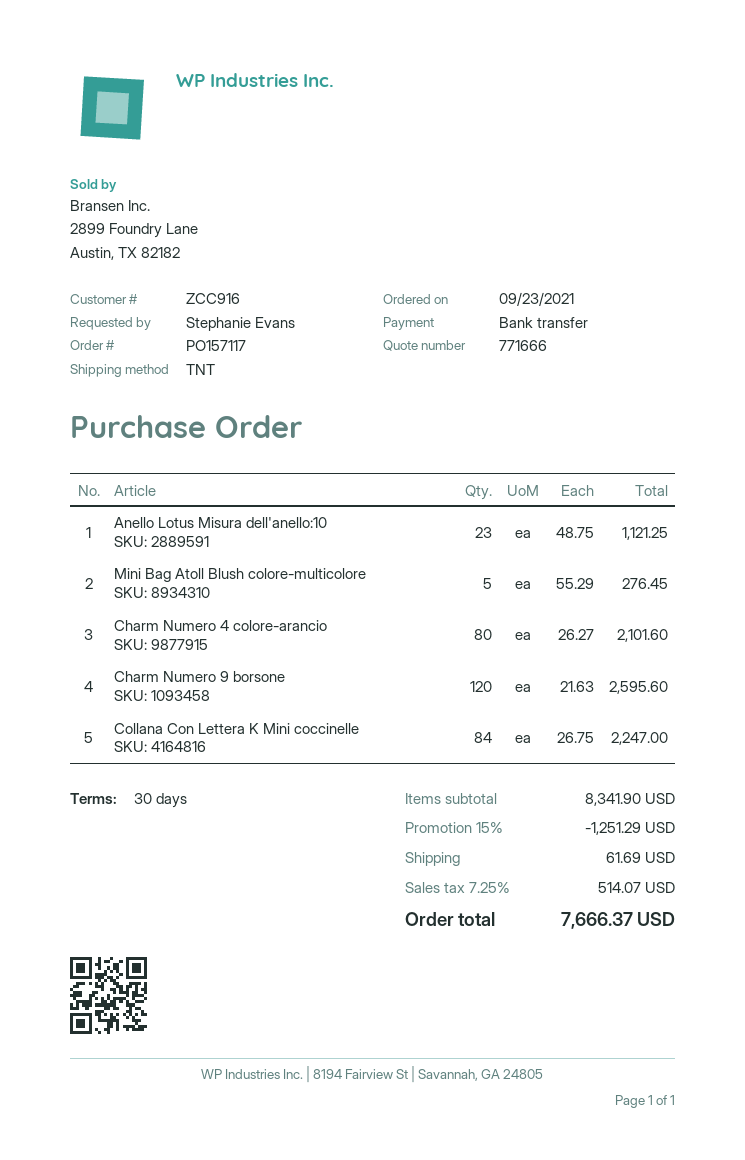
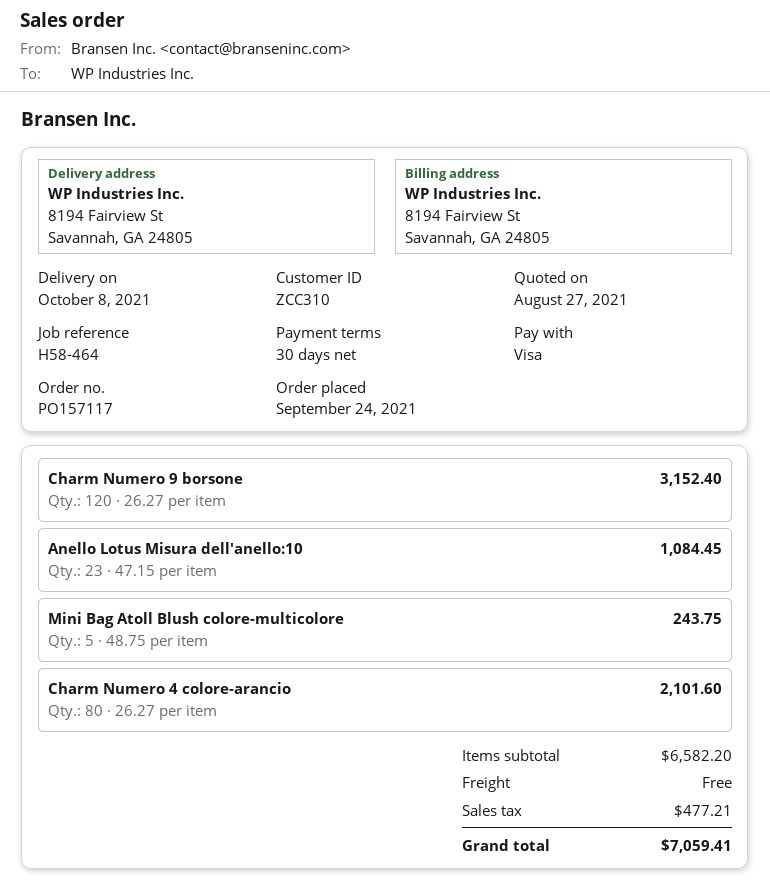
order date: 2021-09-23 -> 2021-09-24
customer number: ZCC916 -> ZCC310
payment method: bank transfer -> Visa
Anello Lotus Misura dell'anello:10: 23 x 48.75 = 1121.25 -> 23 x 47.15 = 1084.45
Mini Bag Atoll Blush colore-multicolore: 5 x 55.29 = 276.45 -> 5 x 48.75 = 243.75
Charm Numero 9 borsone: 120 x 21.63 = 2595.60 -> 120 x 26.27 = 3152.40
Collana Con Lettera K Mini coccinelle: 84 x 26.75 = 2247.00 -> none
subtotal: 8341.90 -> 6582.20
discount: 15% = 1251.29 -> none
shipping: 61.69 -> 0.00
tax: 514.07 -> 477.21
total: 7666.37 -> 7059.41

